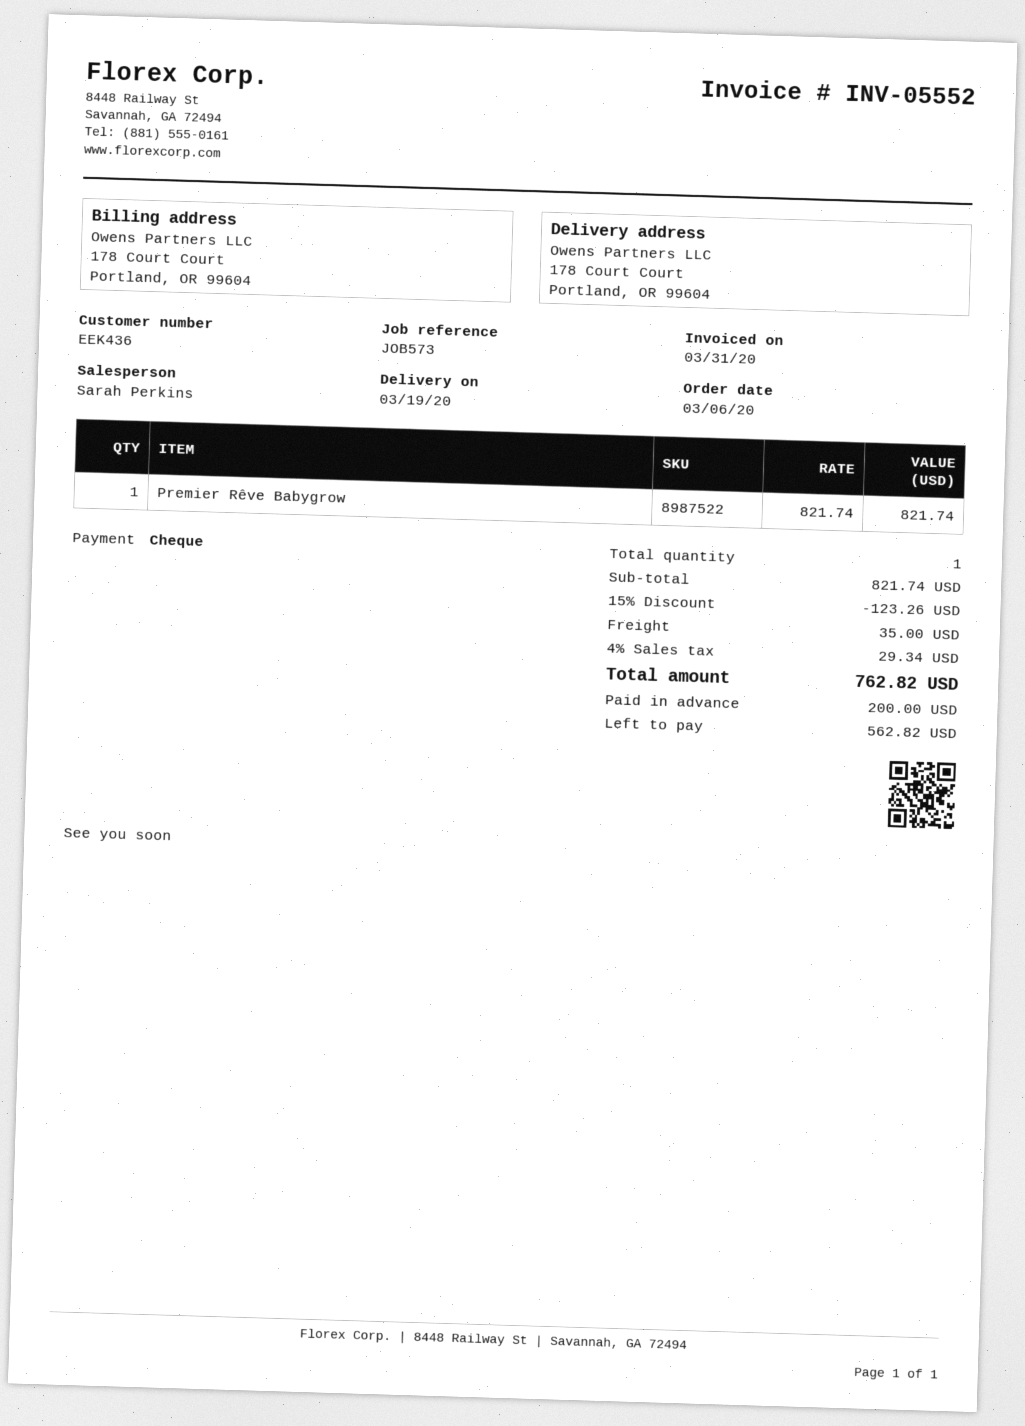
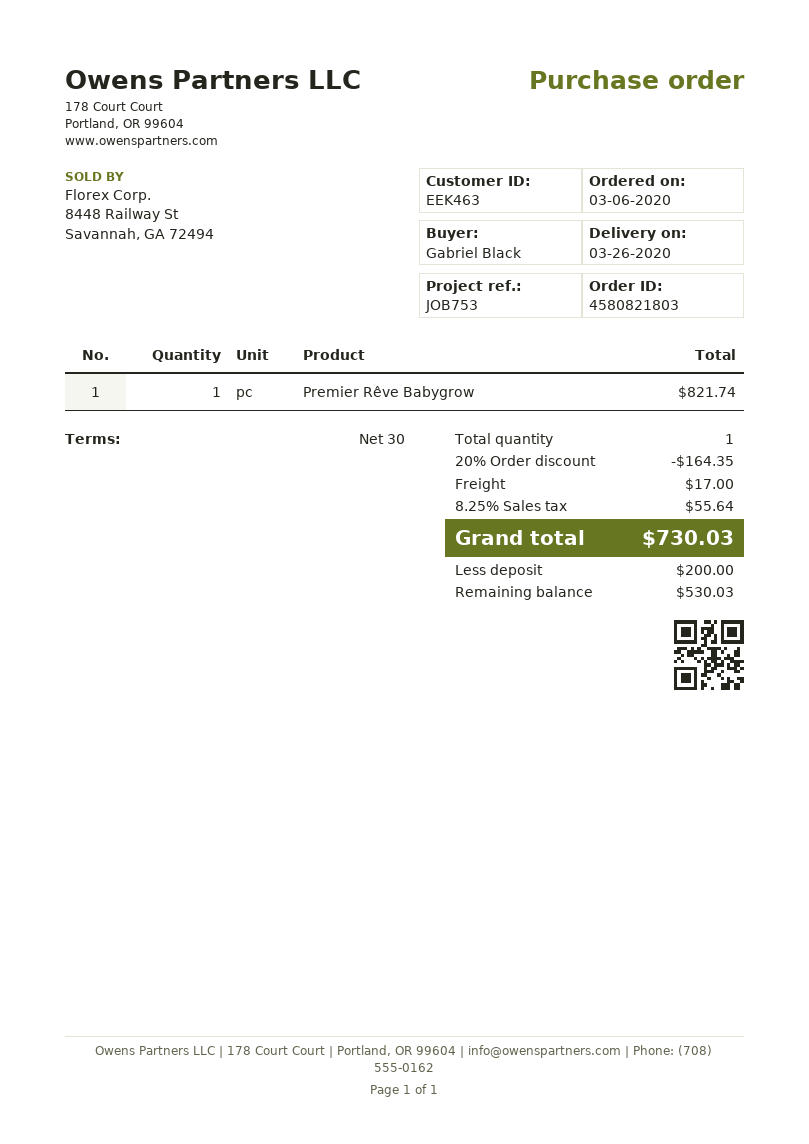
delivery date: 2020-03-19 -> 2020-03-26
customer number: EEK436 -> EEK463
reference: JOB573 -> JOB753
discount: 15% = 123.26 -> 20% = 164.35
shipping: 35.00 -> 17.00
tax: 4% = 29.34 -> 8.25% = 55.64
total: 762.82 -> 730.03
balance: 562.82 -> 530.03

